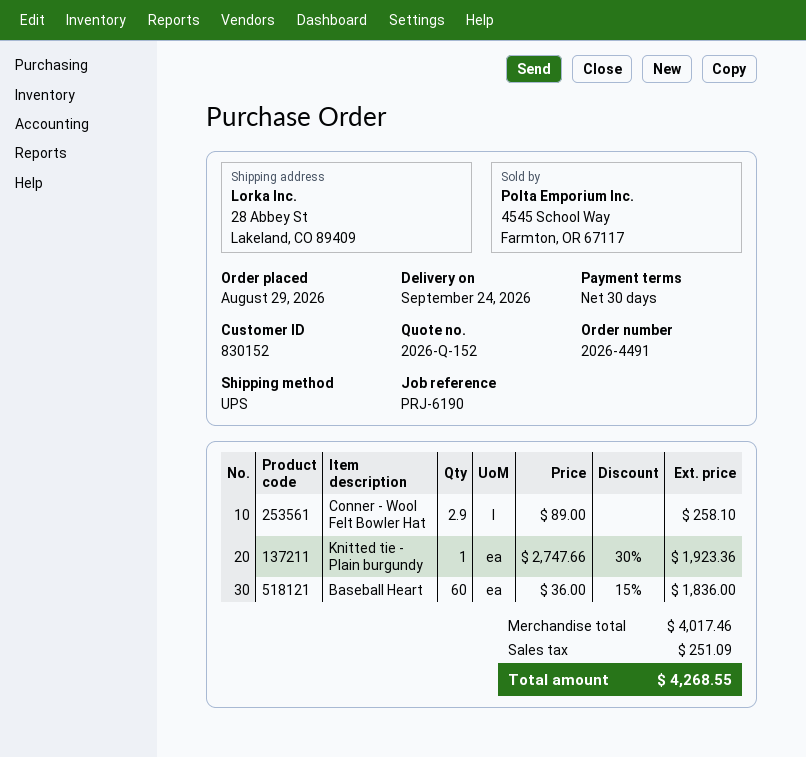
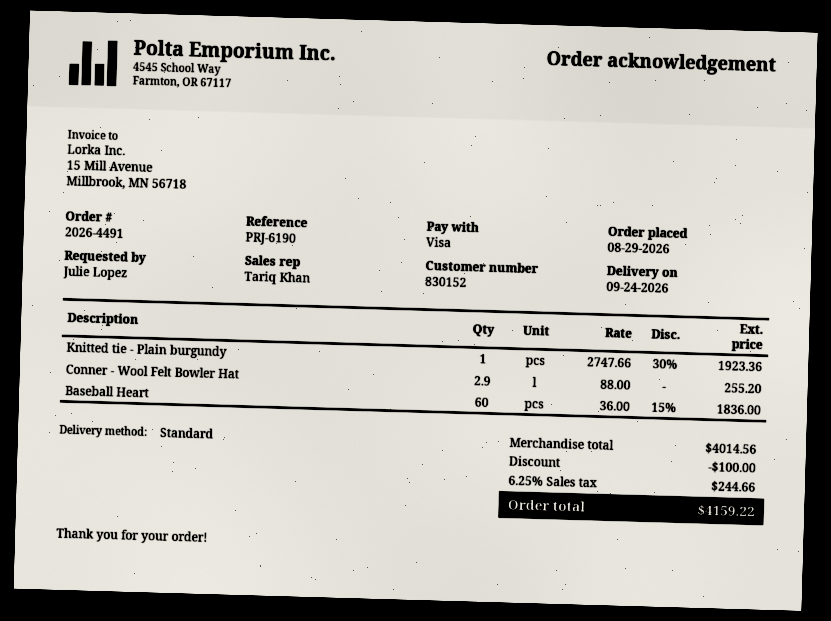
shipping method: UPS -> standard
Conner - Wool Felt Bowler Hat: 2.9 x 89.00 = 258.10 -> 2.9 x 88.00 = 255.20
subtotal: 4017.46 -> 4014.56
discount: none -> 100.00
tax: 251.09 -> 244.66
total: 4268.55 -> 4159.22

